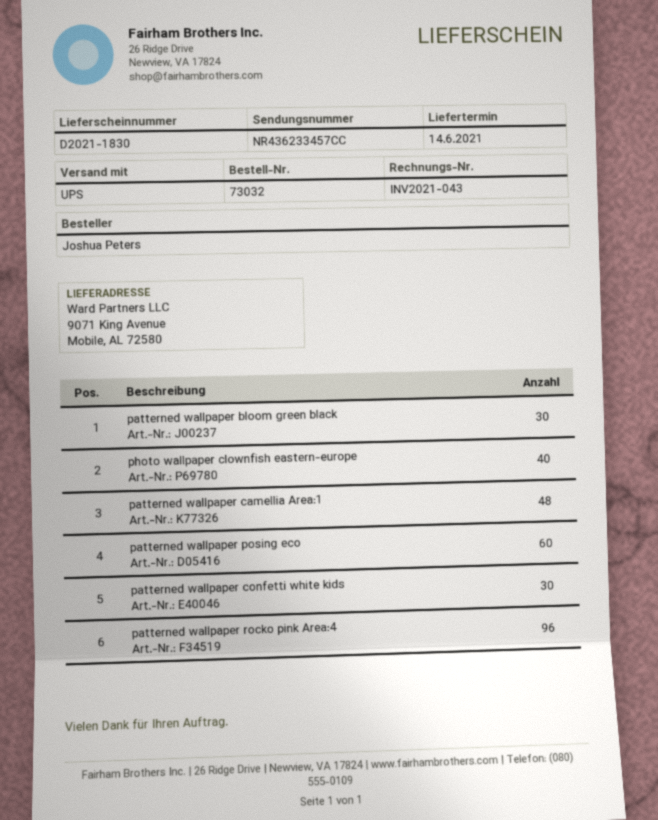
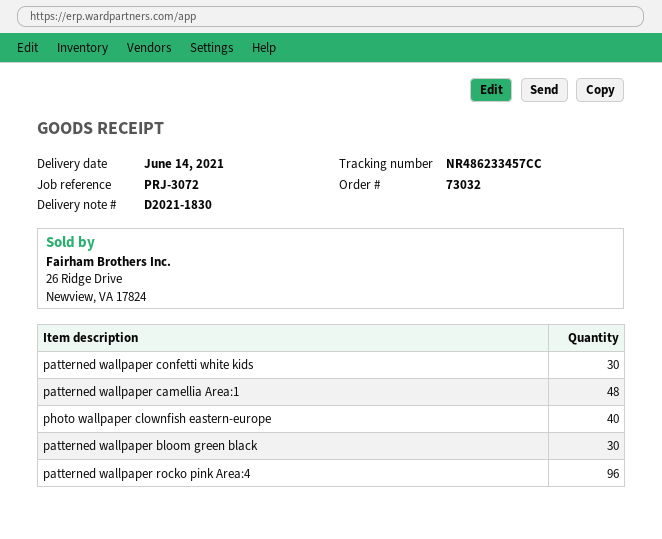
tracking number: NR436233457CC -> NR486233457CC
patterned wallpaper posing eco: 60 -> none

